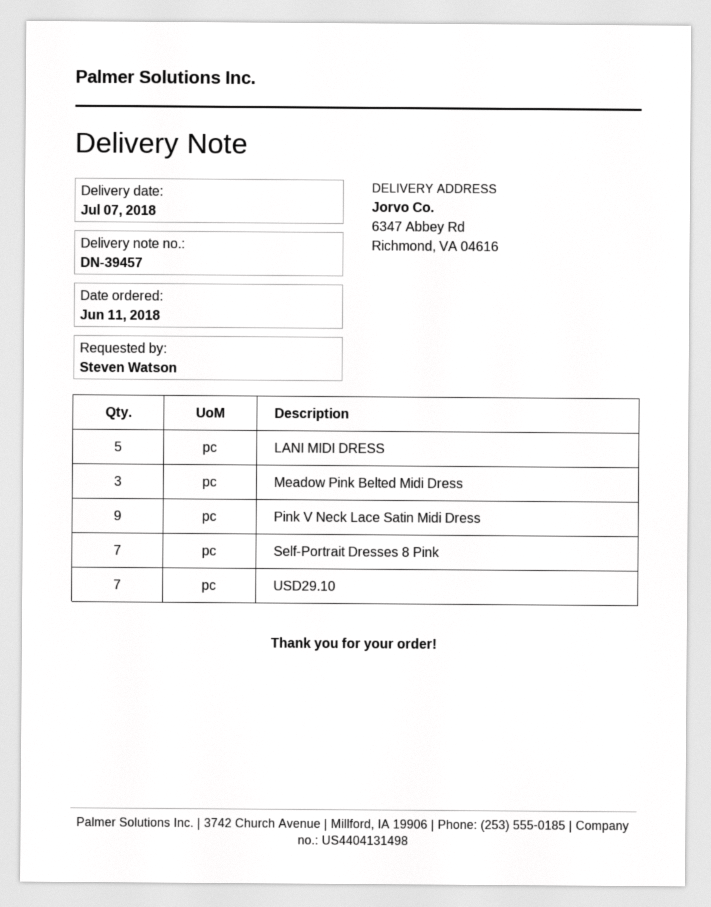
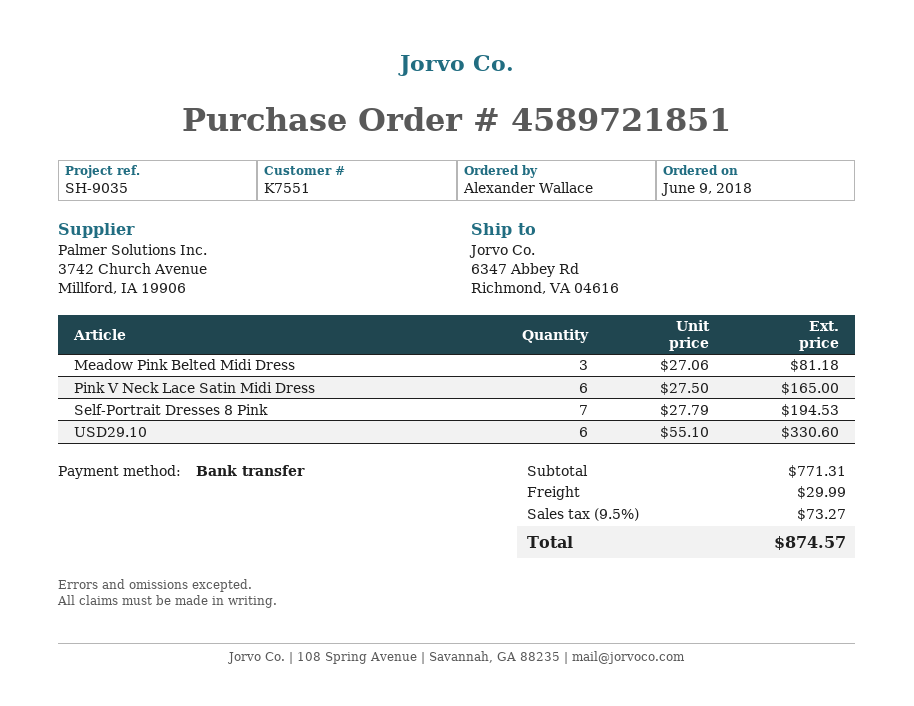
order date: 2018-06-11 -> 2018-06-09
ordered by: Steven Watson -> Alexander Wallace
LANI MIDI DRESS: 5 -> none
Pink V Neck Lace Satin Midi Dress: 9 -> 6
USD29.10: 7 -> 6

